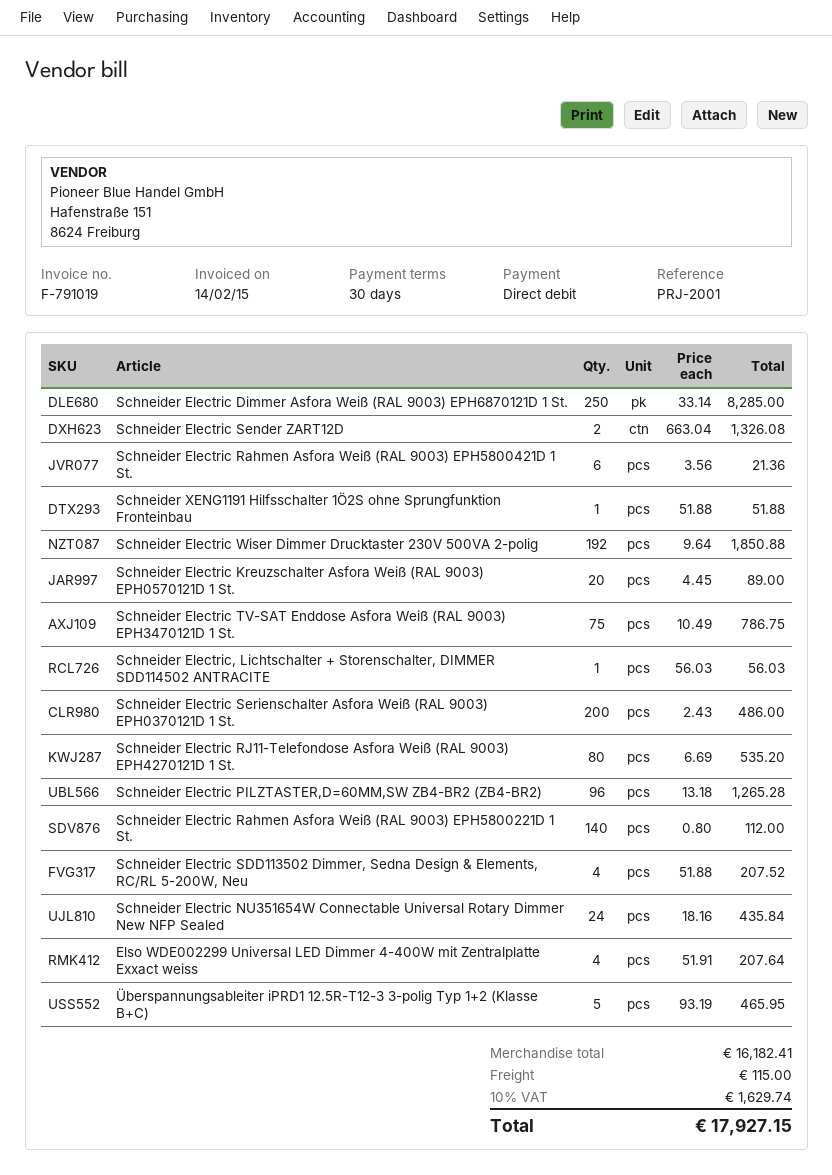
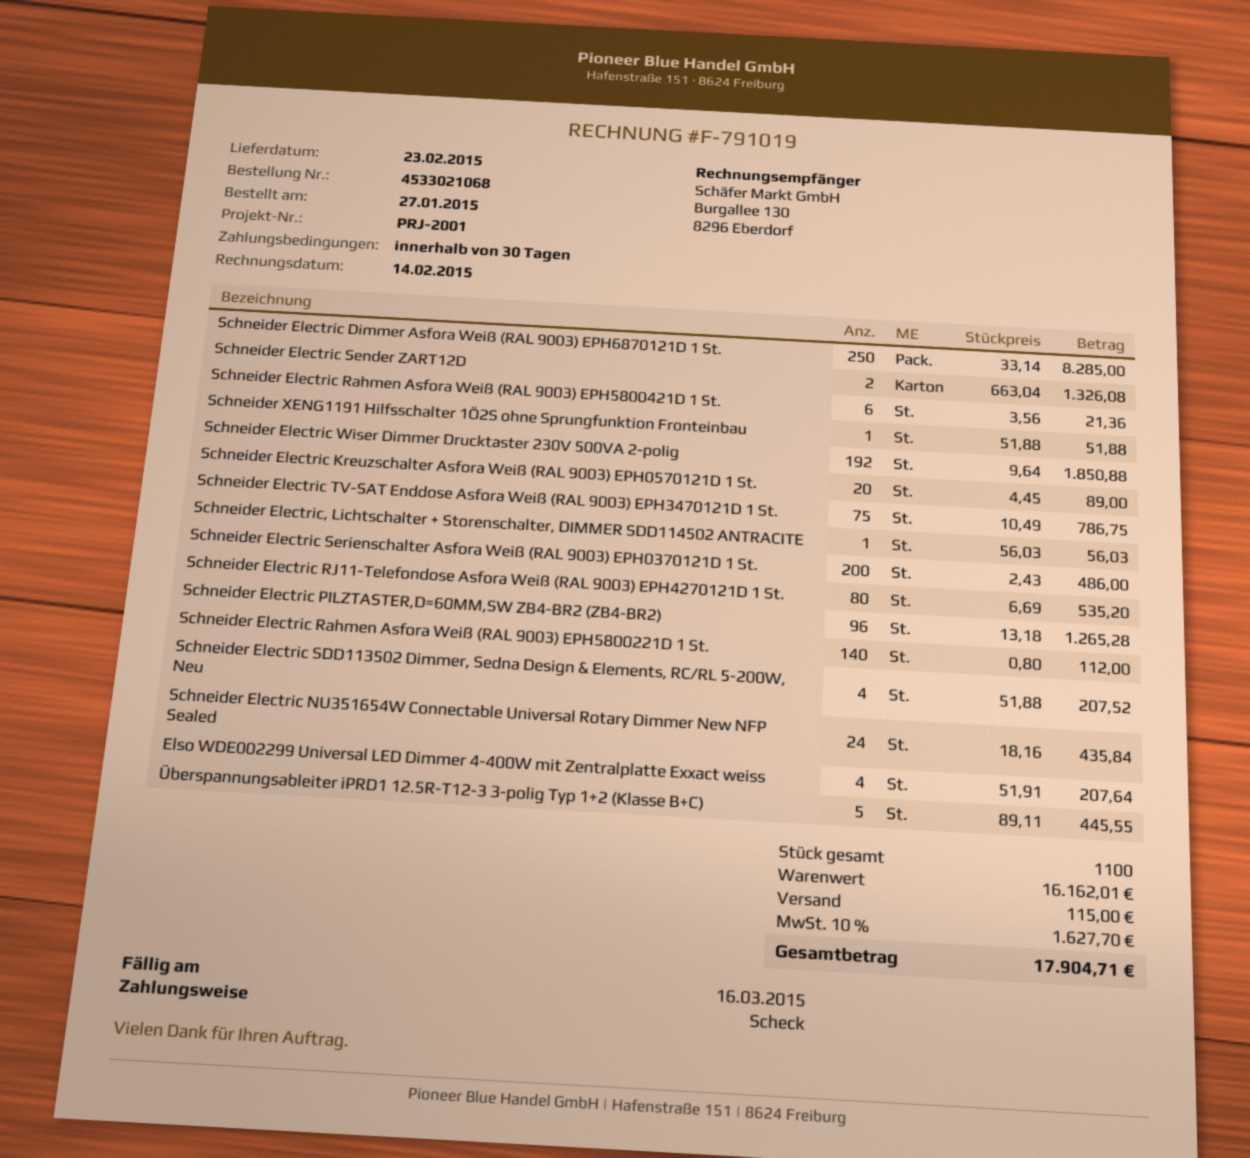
payment method: direct debit -> cheque
Überspannungsableiter iPRD1 12.5R-T12-3 3-polig Typ 1+2 (Klasse B+C): 5 x 93.19 = 465.95 -> 5 x 89.11 = 445.55
subtotal: 16182.41 -> 16162.01
tax: 10% = 1629.74 -> 10% = 1627.70
total: 17927.15 -> 17904.71

